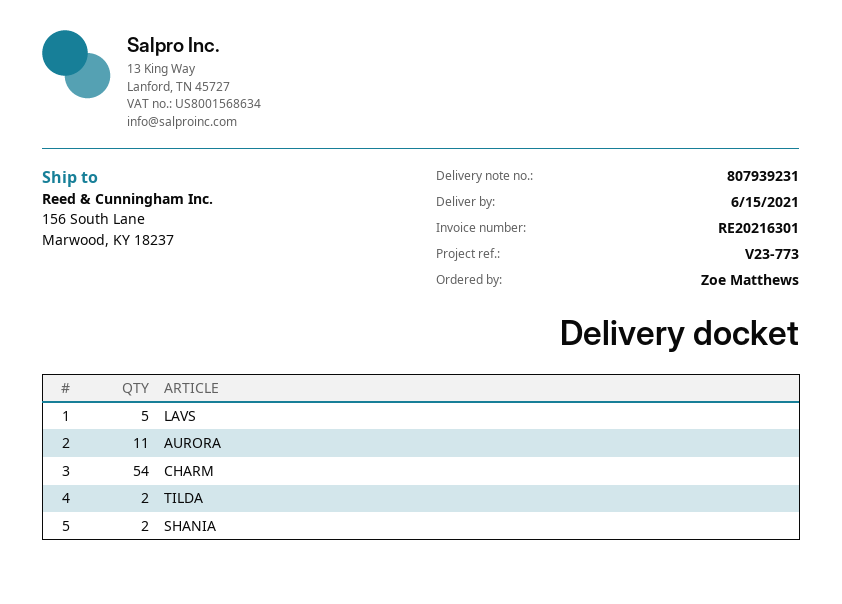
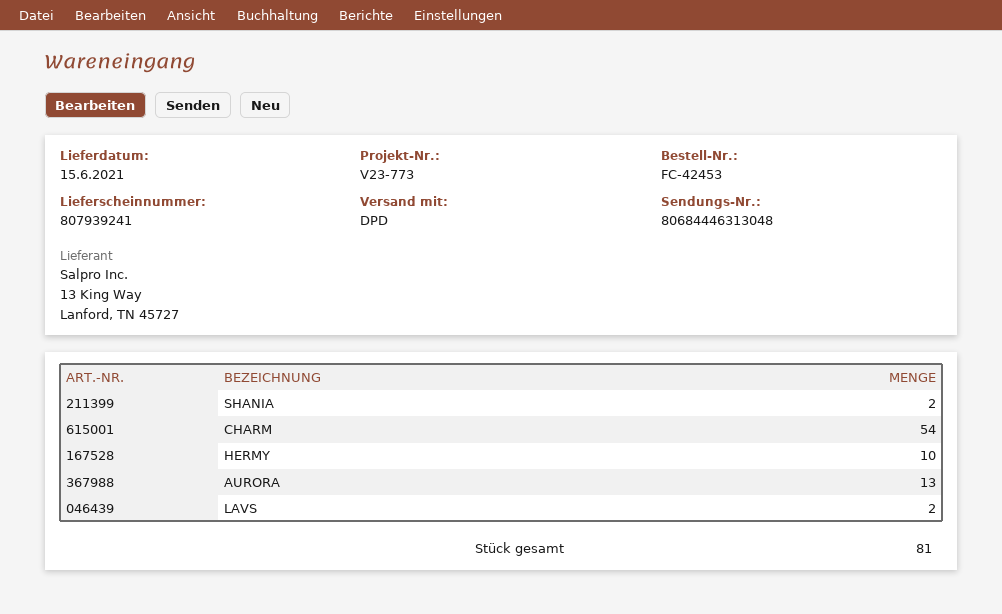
delivery note number: 807939231 -> 807939241
LAVS: 5 -> 2
AURORA: 11 -> 13
TILDA: 2 -> none
HERMY: none -> 10

